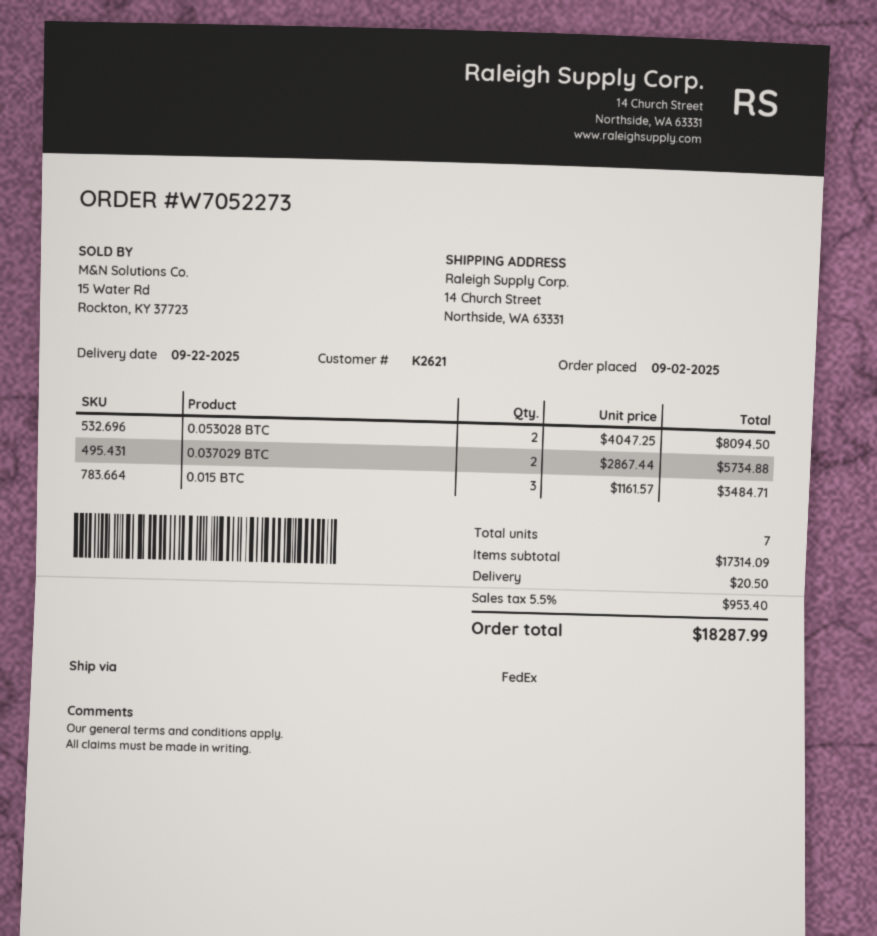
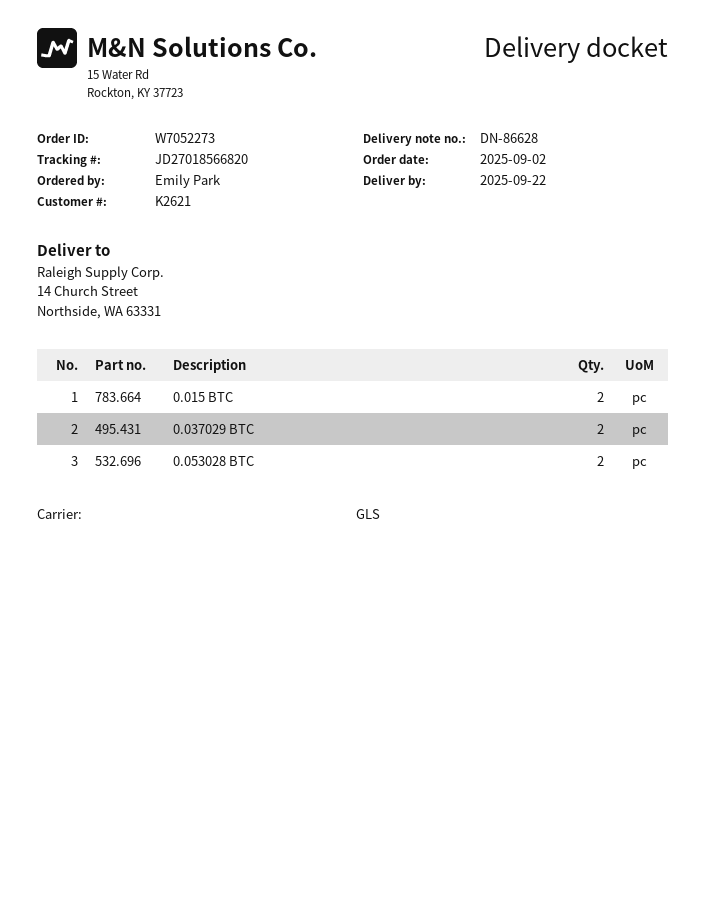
shipping method: FedEx -> GLS
0.015 BTC: 3 -> 2

